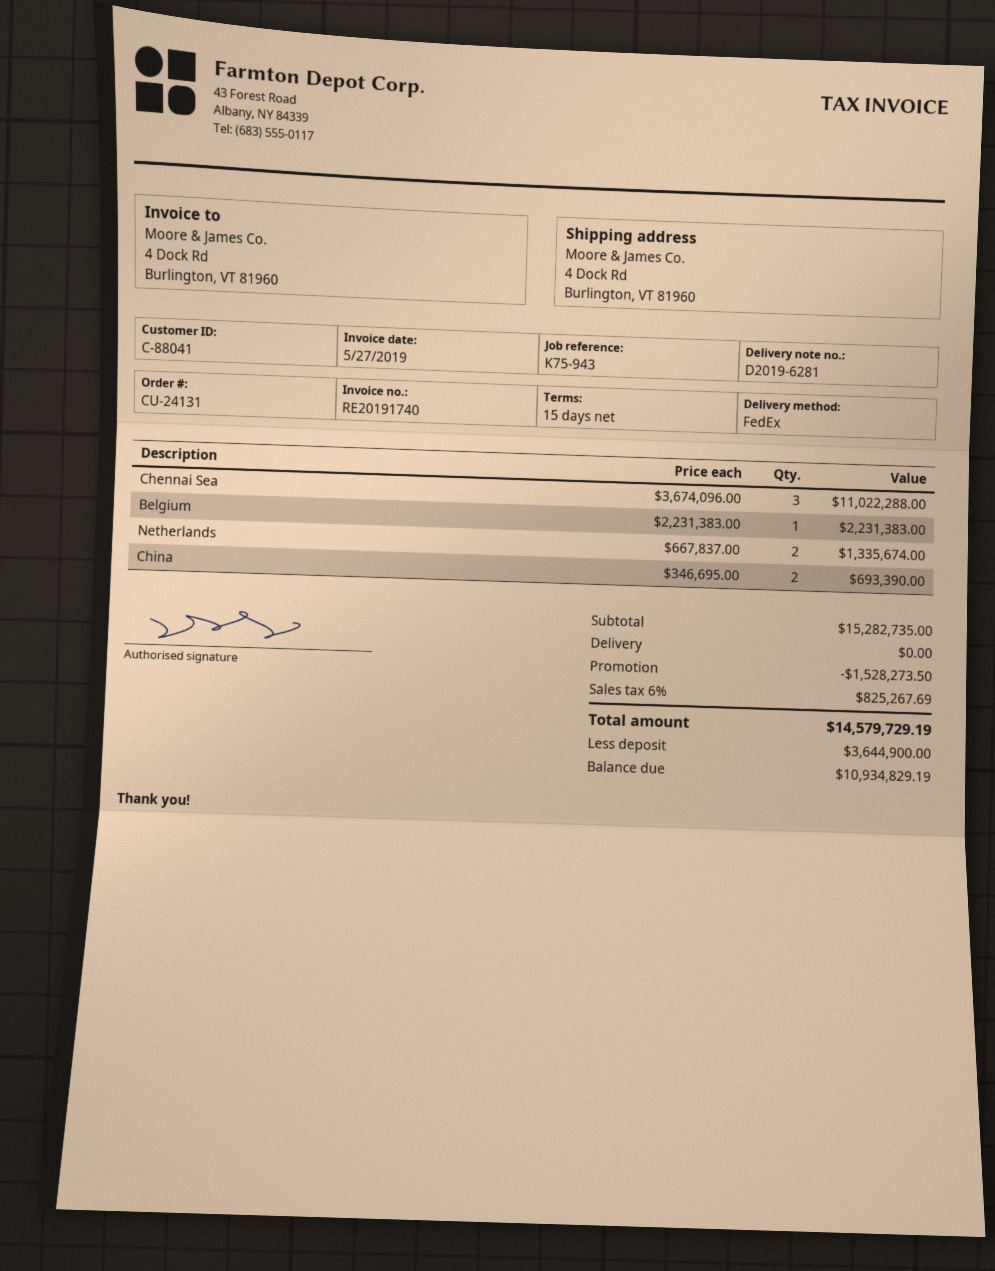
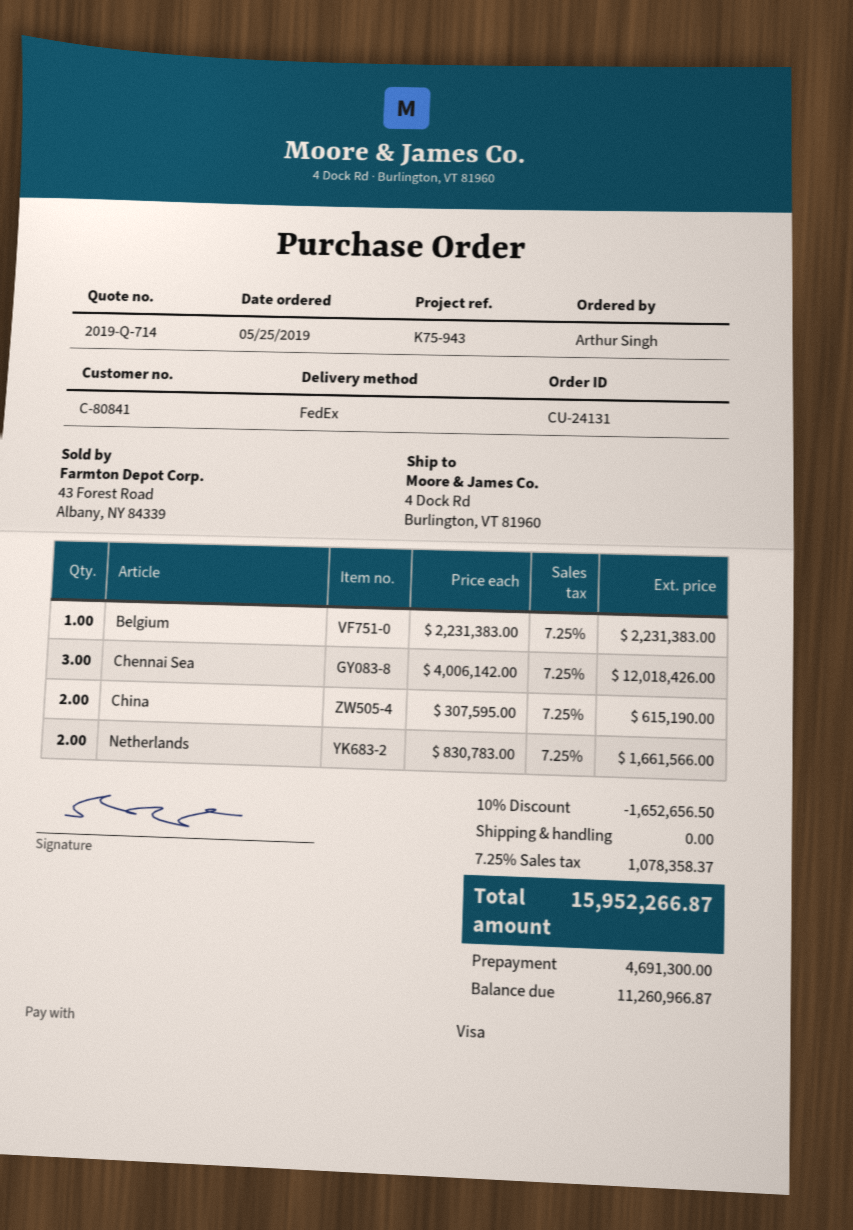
customer number: C-88041 -> C-80841
Chennai Sea: 3 x 3674096.00 = 11022288.00 -> 3 x 4006142.00 = 12018426.00
Netherlands: 2 x 667837.00 = 1335674.00 -> 2 x 830783.00 = 1661566.00
China: 2 x 346695.00 = 693390.00 -> 2 x 307595.00 = 615190.00
discount: 1528273.50 -> 1652656.50
tax: 6% = 825267.69 -> 7.25% = 1078358.37
total: 14579729.19 -> 15952266.87
deposit: 3644900.00 -> 4691300.00
balance: 10934829.19 -> 11260966.87

